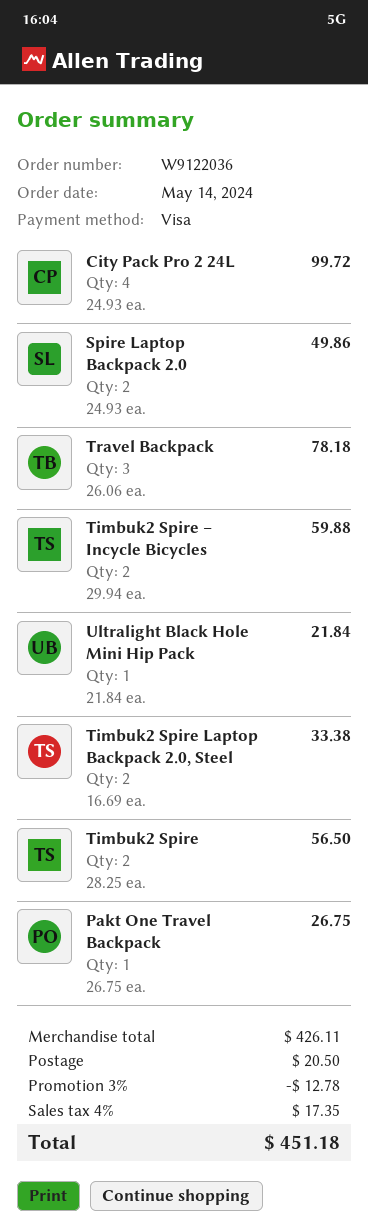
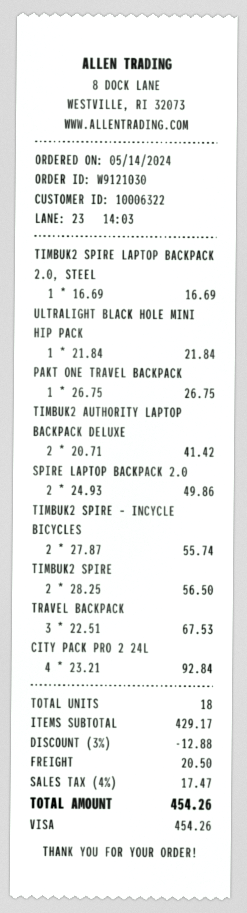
order number: W9122036 -> W9121030
City Pack Pro 2 24L: 4 x 24.93 = 99.72 -> 4 x 23.21 = 92.84
Travel Backpack: 3 x 26.06 = 78.18 -> 3 x 22.51 = 67.53
Timbuk2 Spire – Incycle Bicycles: 2 x 29.94 = 59.88 -> 2 x 27.87 = 55.74
Timbuk2 Spire Laptop Backpack 2.0, Steel: 2 x 16.69 = 33.38 -> 1 x 16.69 = 16.69
TIMBUK2 AUTHORITY LAPTOP BACKPACK DELUXE: none -> 2 x 20.71 = 41.42
subtotal: 426.11 -> 429.17
discount: 3% = 12.78 -> 3% = 12.88
tax: 4% = 17.35 -> 4% = 17.47
total: 451.18 -> 454.26

